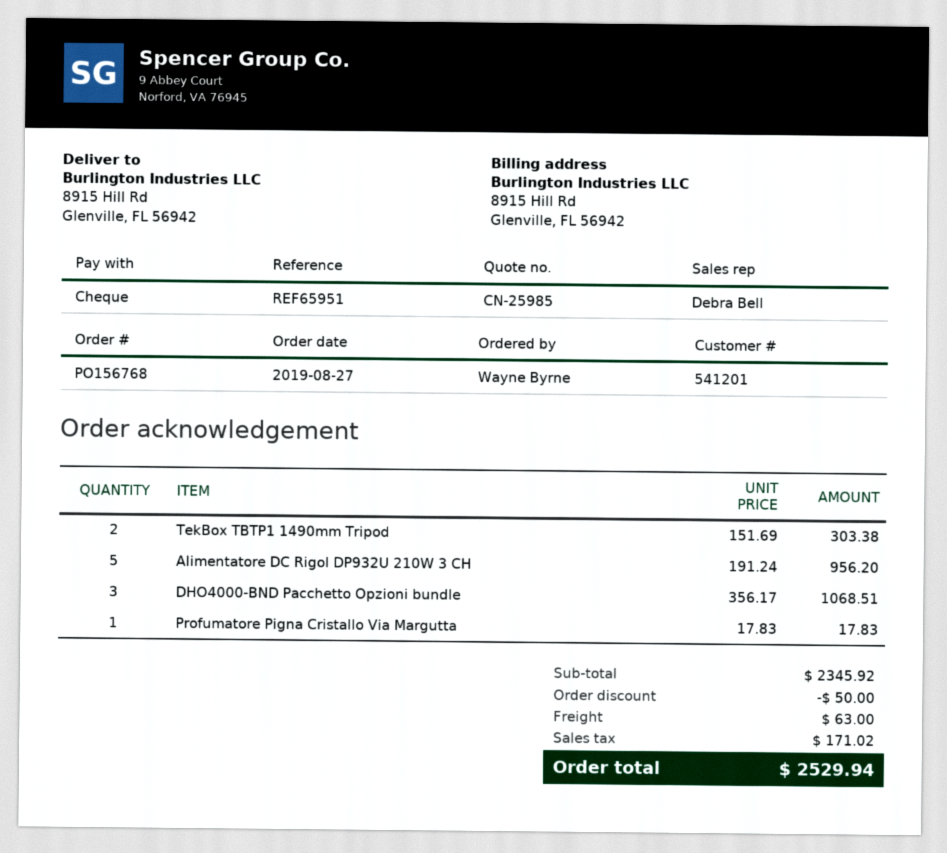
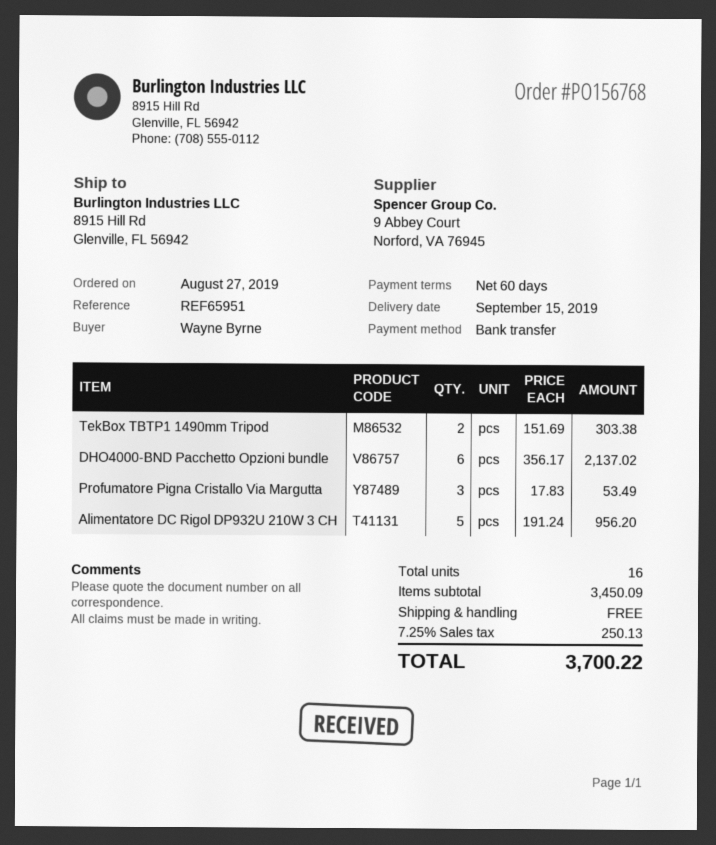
payment method: cheque -> bank transfer
DHO4000-BND Pacchetto Opzioni bundle: 3 x 356.17 = 1068.51 -> 6 x 356.17 = 2137.02
Profumatore Pigna Cristallo Via Margutta: 1 x 17.83 = 17.83 -> 3 x 17.83 = 53.49
subtotal: 2345.92 -> 3450.09
discount: 50.00 -> none
shipping: 63.00 -> 0.00
tax: 171.02 -> 250.13
total: 2529.94 -> 3700.22

